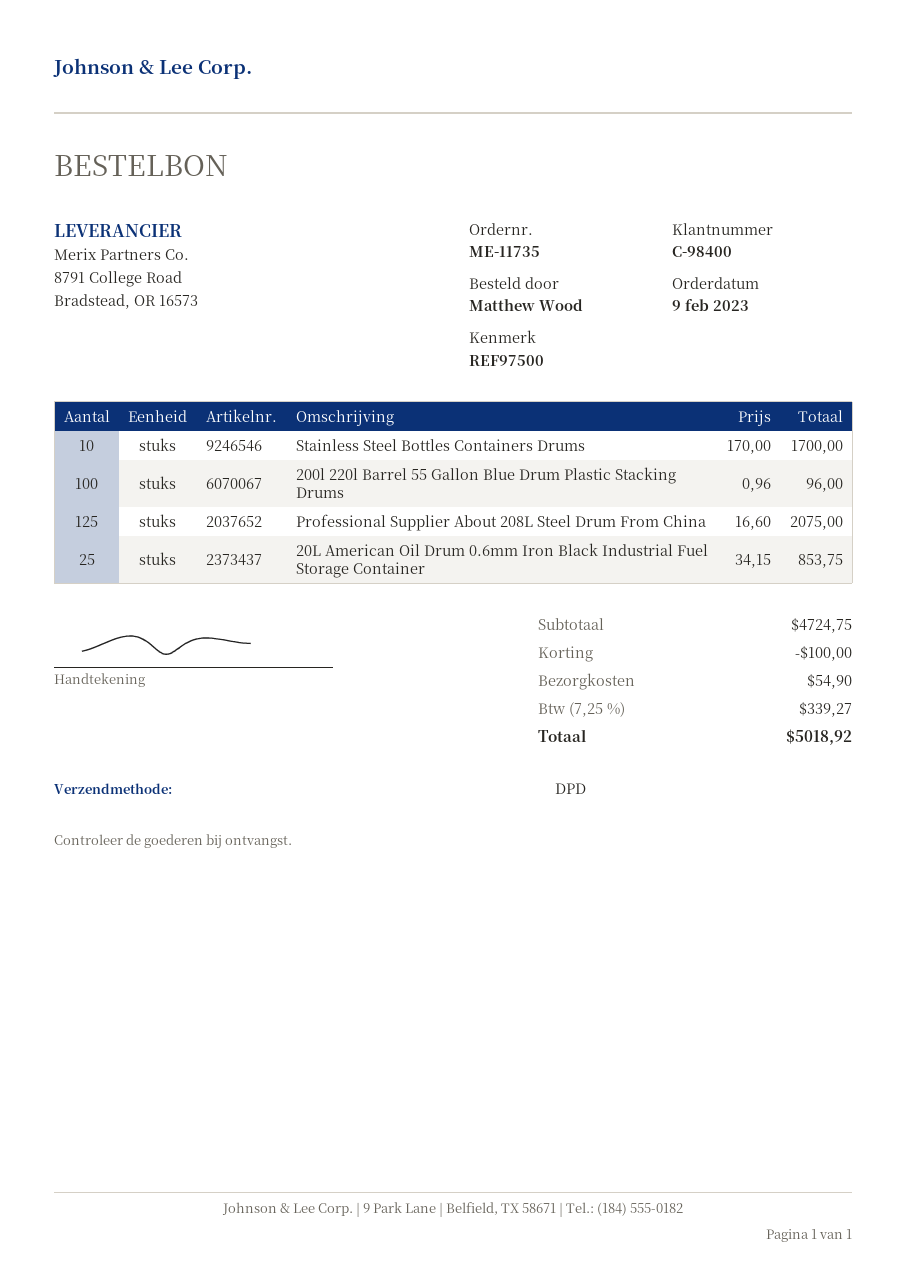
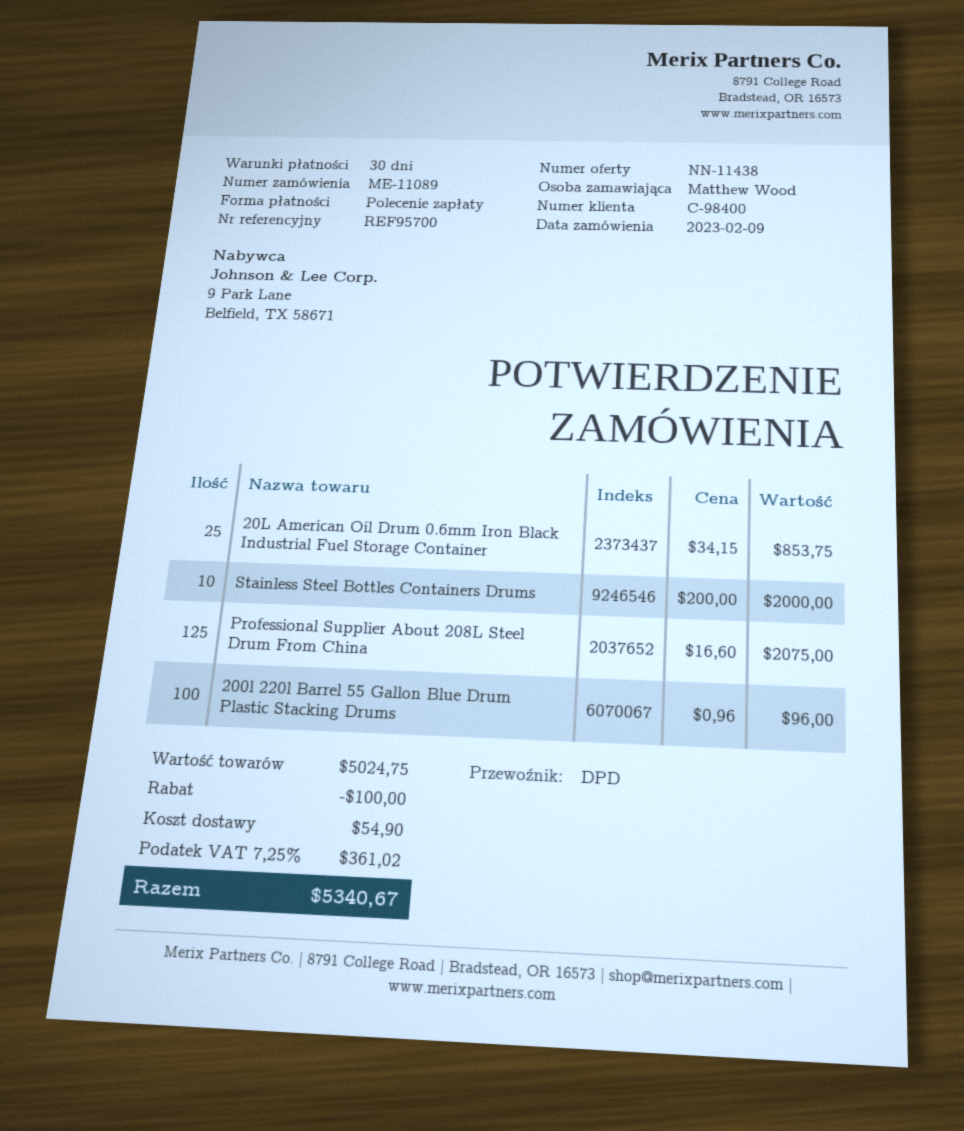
order number: ME-11735 -> ME-11089
reference: REF97500 -> REF95700
Stainless Steel Bottles Containers Drums: 10 x 170.00 = 1700.00 -> 10 x 200.00 = 2000.00
subtotal: 4724.75 -> 5024.75
tax: 7.25% = 339.27 -> 7.25% = 361.02
total: 5018.92 -> 5340.67

